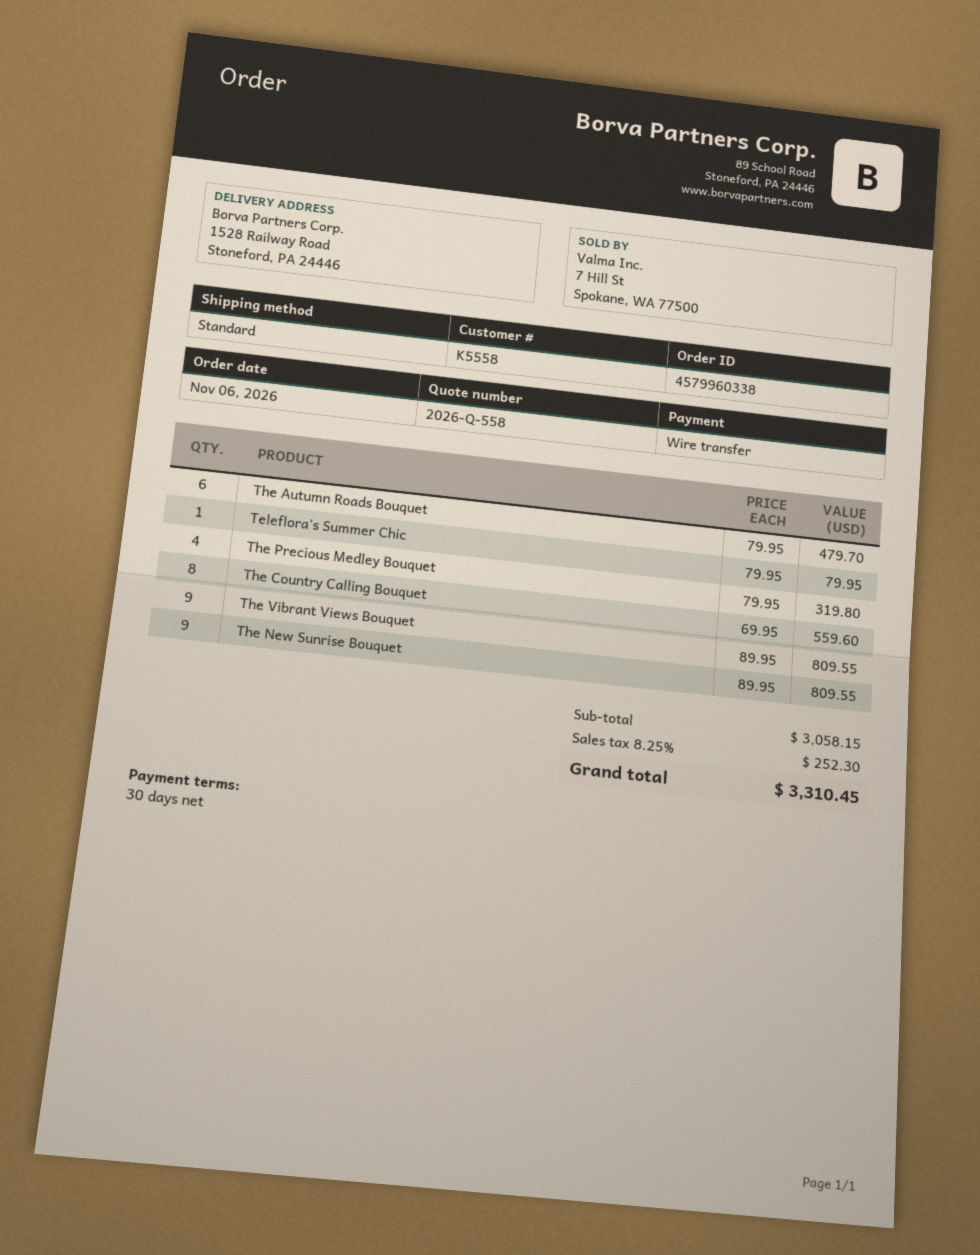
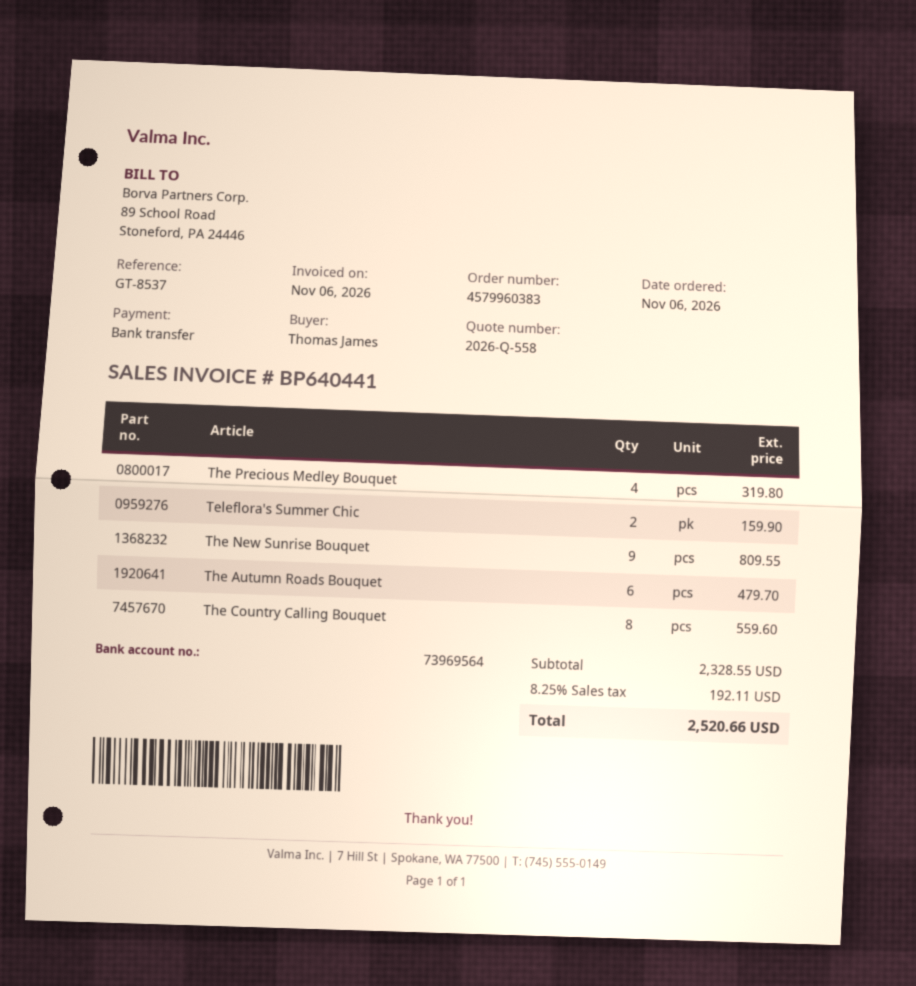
order number: 4579960338 -> 4579960383
Teleflora's Summer Chic: 1 for 79.95 -> 2 for 159.90
The Vibrant Views Bouquet: 9 for 809.55 -> none
subtotal: 3058.15 -> 2328.55
tax: 8.25% = 252.30 -> 8.25% = 192.11
total: 3310.45 -> 2520.66

